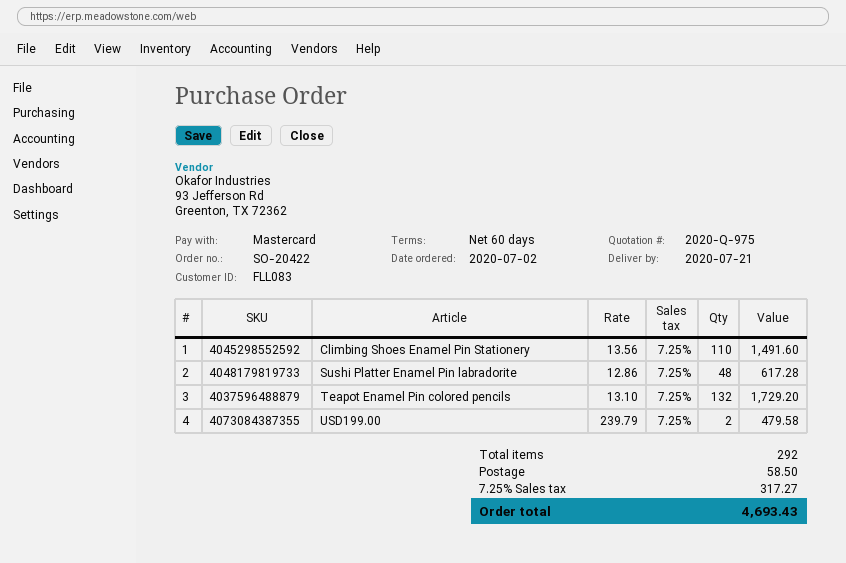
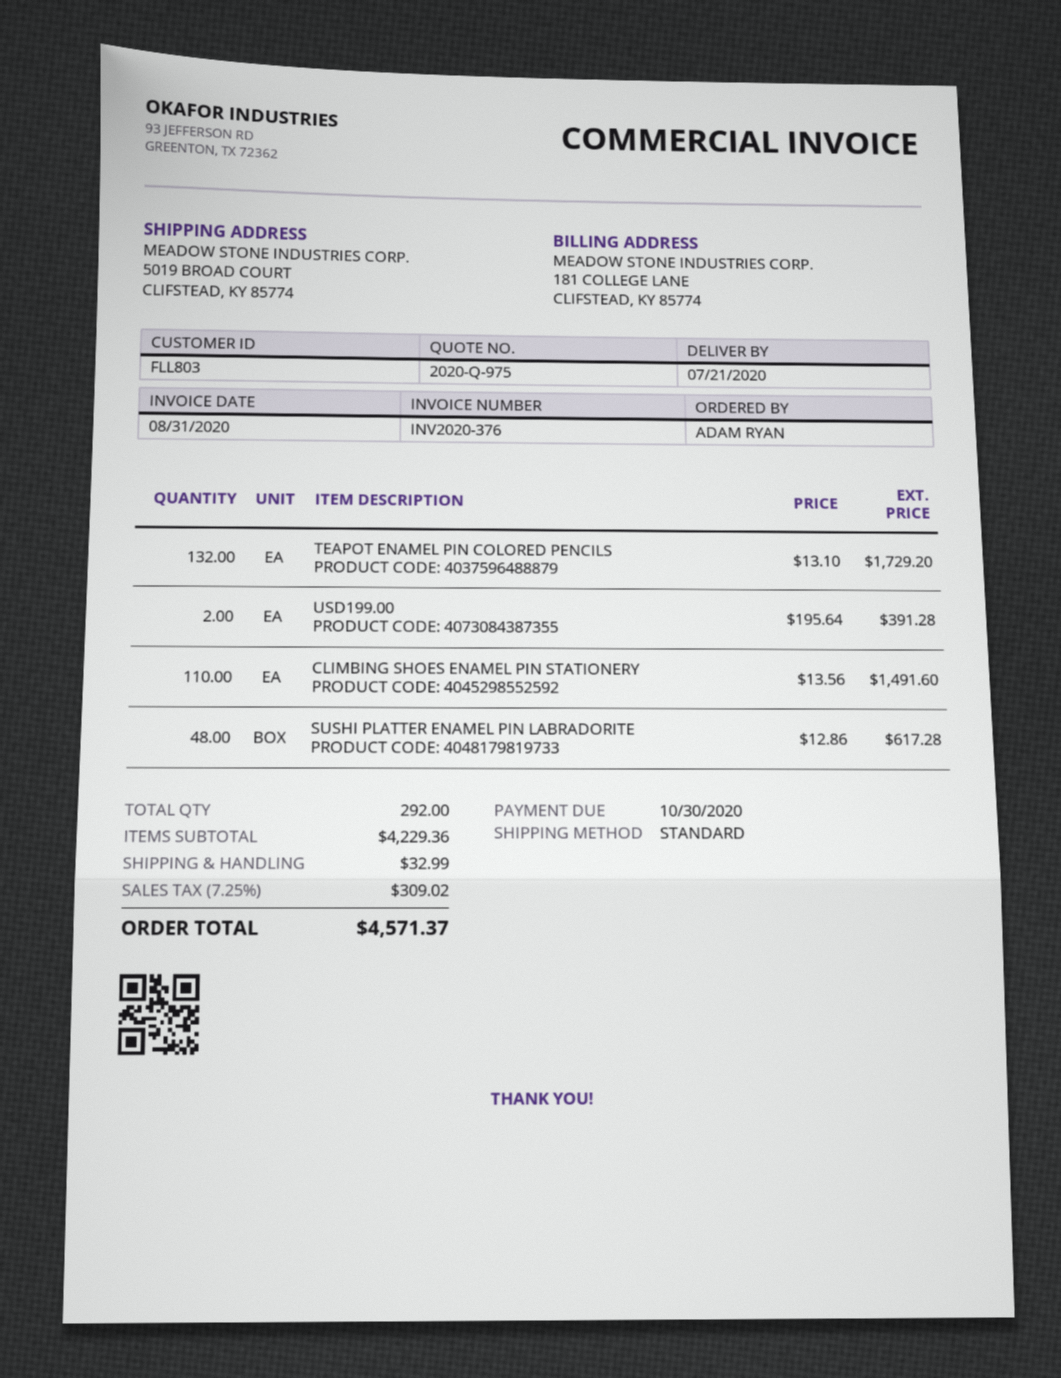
customer number: FLL083 -> FLL803
USD199.00: 2 x 239.79 = 479.58 -> 2 x 195.64 = 391.28
shipping: 58.50 -> 32.99
tax: 7.25% = 317.27 -> 7.25% = 309.02
total: 4693.43 -> 4571.37

